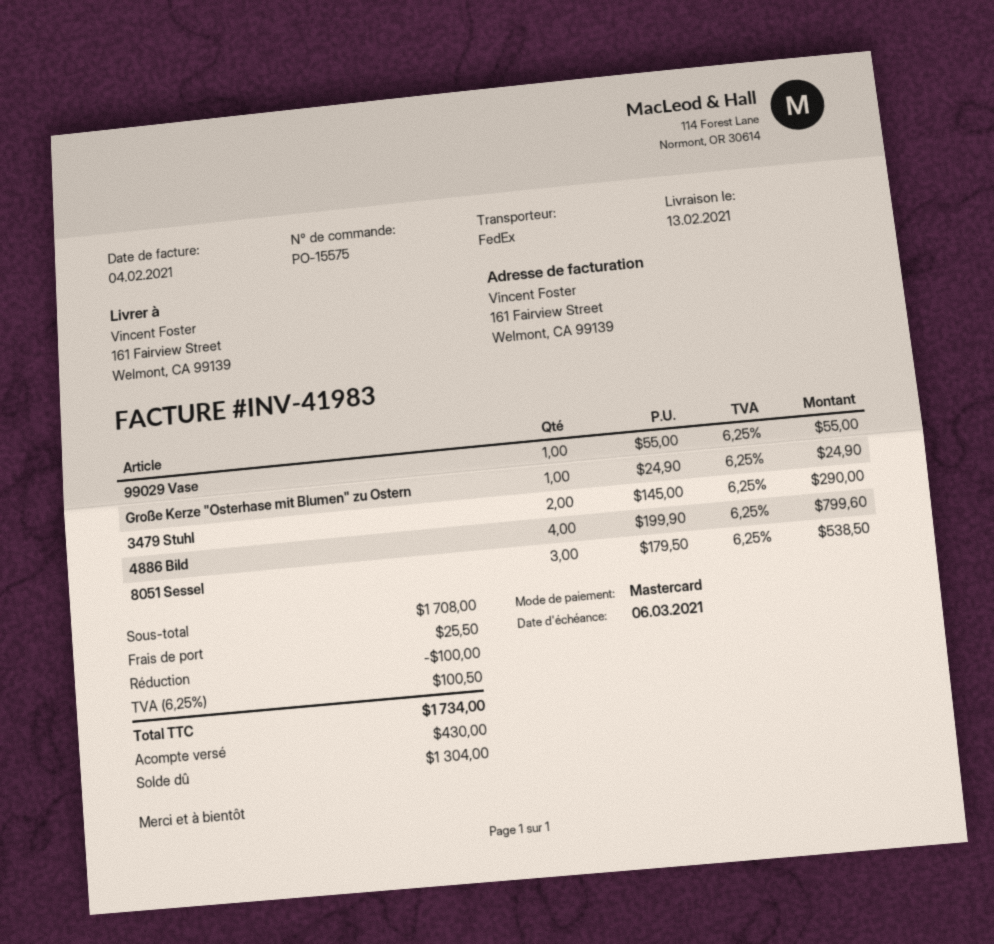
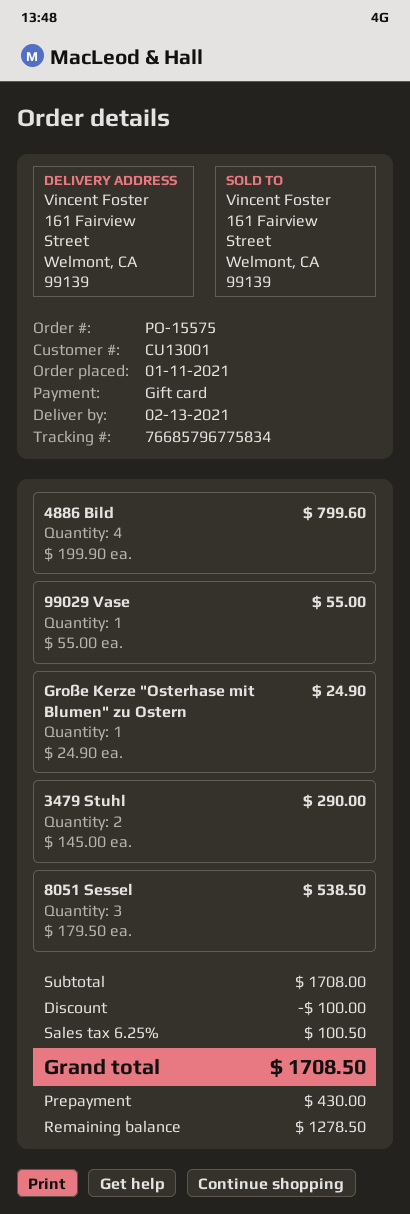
payment method: Mastercard -> gift card
shipping: 25.50 -> none
total: 1734.00 -> 1708.50
balance: 1304.00 -> 1278.50

